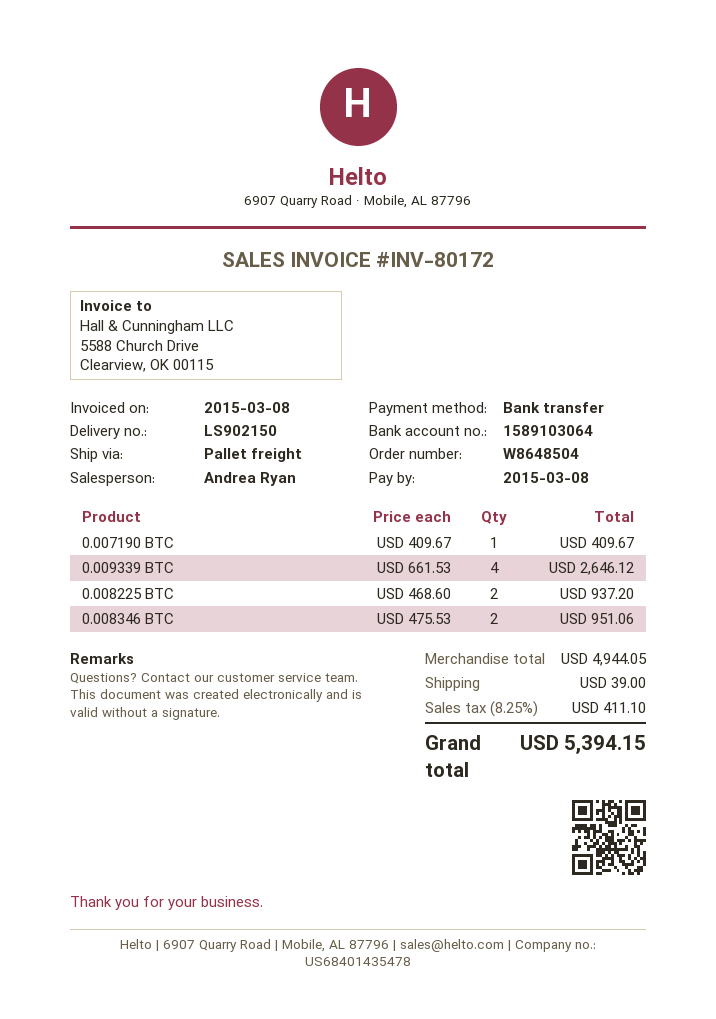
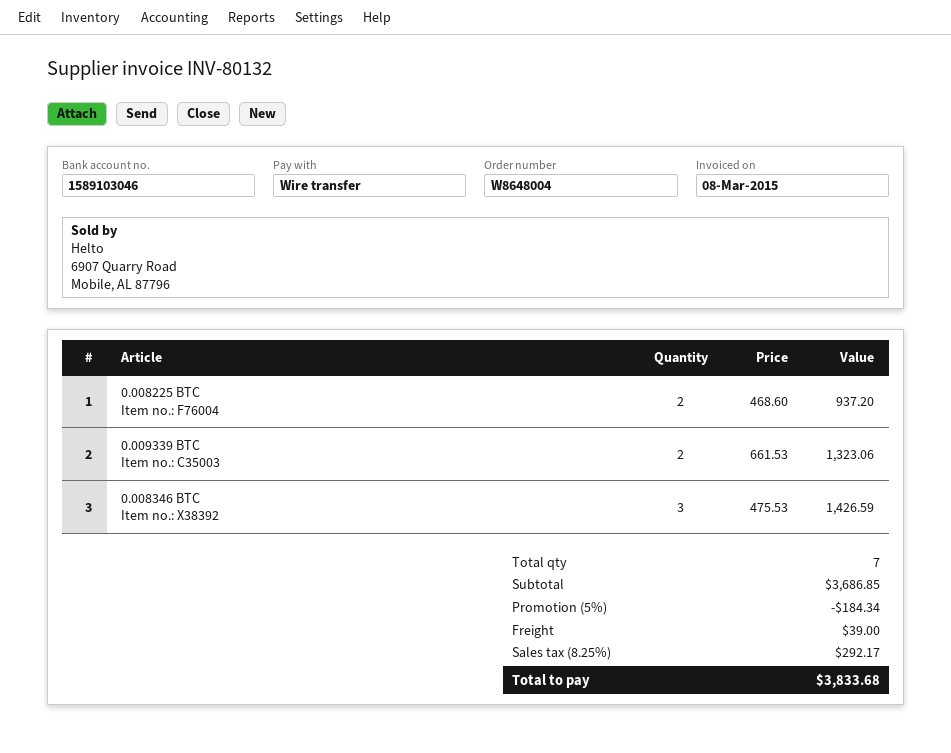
order number: W8648504 -> W8648004
invoice number: INV-80172 -> INV-80132
bank account: 1589103064 -> 1589103046
0.007190 BTC: 1 x 409.67 = 409.67 -> none
0.009339 BTC: 4 x 661.53 = 2646.12 -> 2 x 661.53 = 1323.06
0.008346 BTC: 2 x 475.53 = 951.06 -> 3 x 475.53 = 1426.59
subtotal: 4944.05 -> 3686.85
discount: none -> 5% = 184.34
tax: 8.25% = 411.10 -> 8.25% = 292.17
total: 5394.15 -> 3833.68

